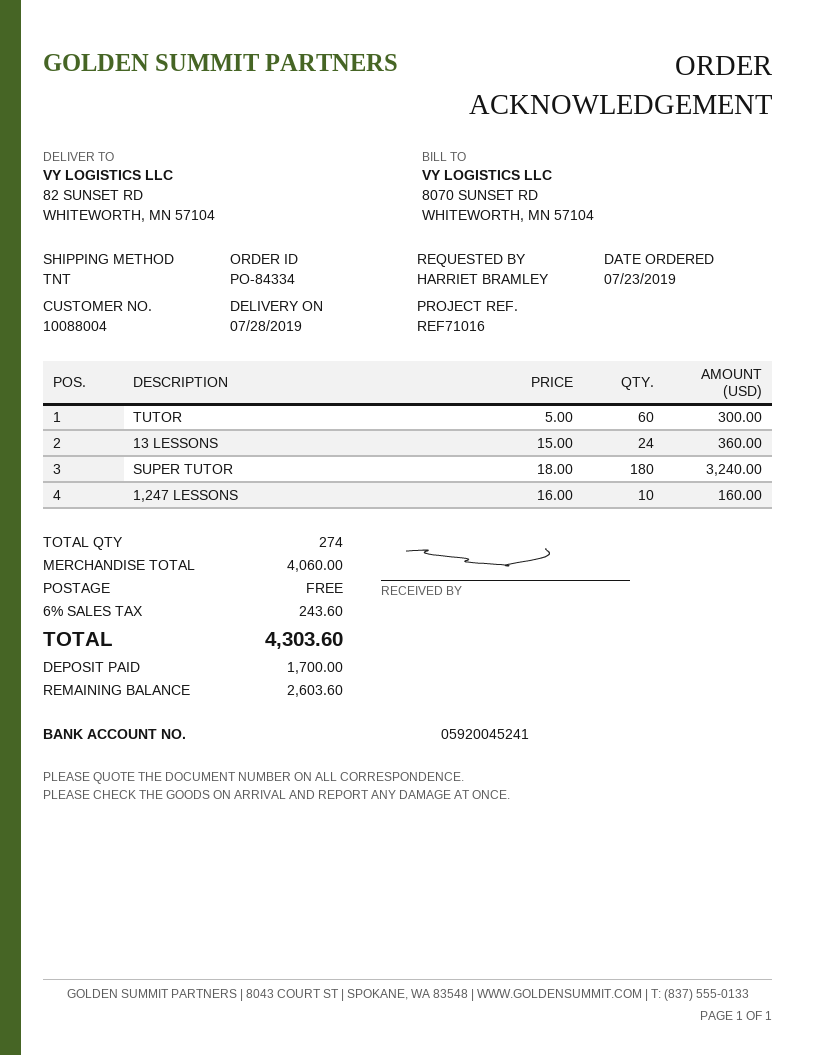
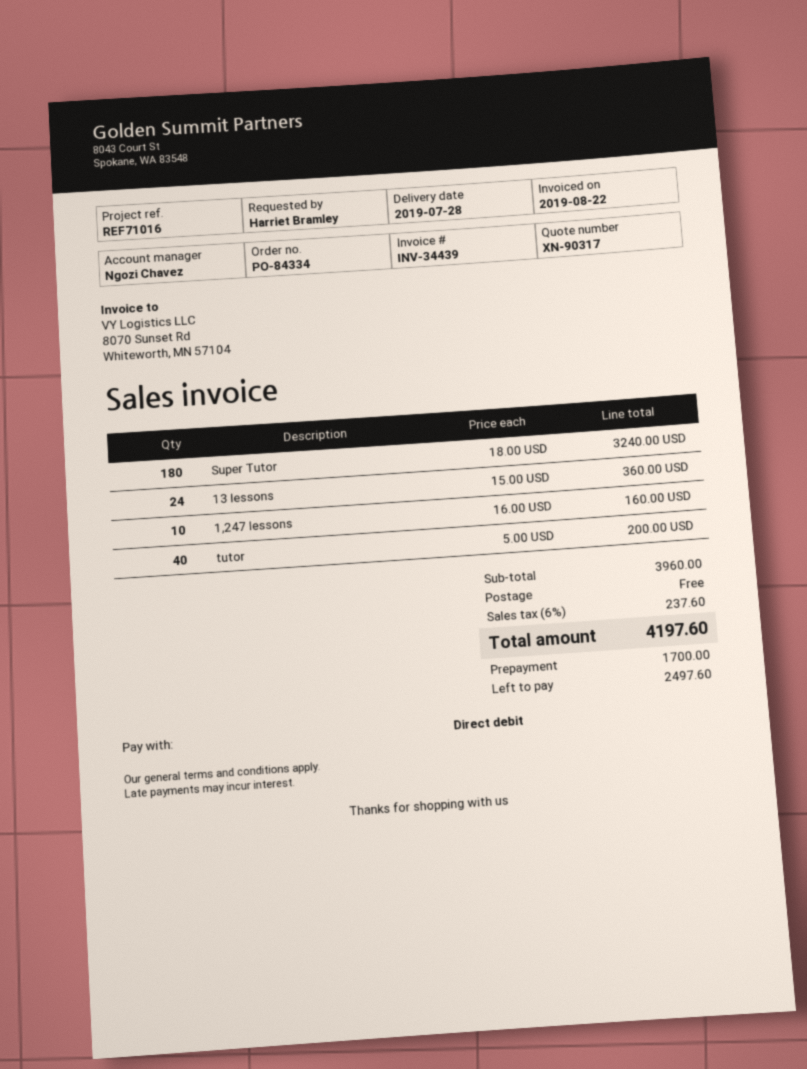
TUTOR: 60 x 5.00 = 300.00 -> 40 x 5.00 = 200.00
subtotal: 4060.00 -> 3960.00
tax: 6% = 243.60 -> 6% = 237.60
total: 4303.60 -> 4197.60
balance: 2603.60 -> 2497.60

